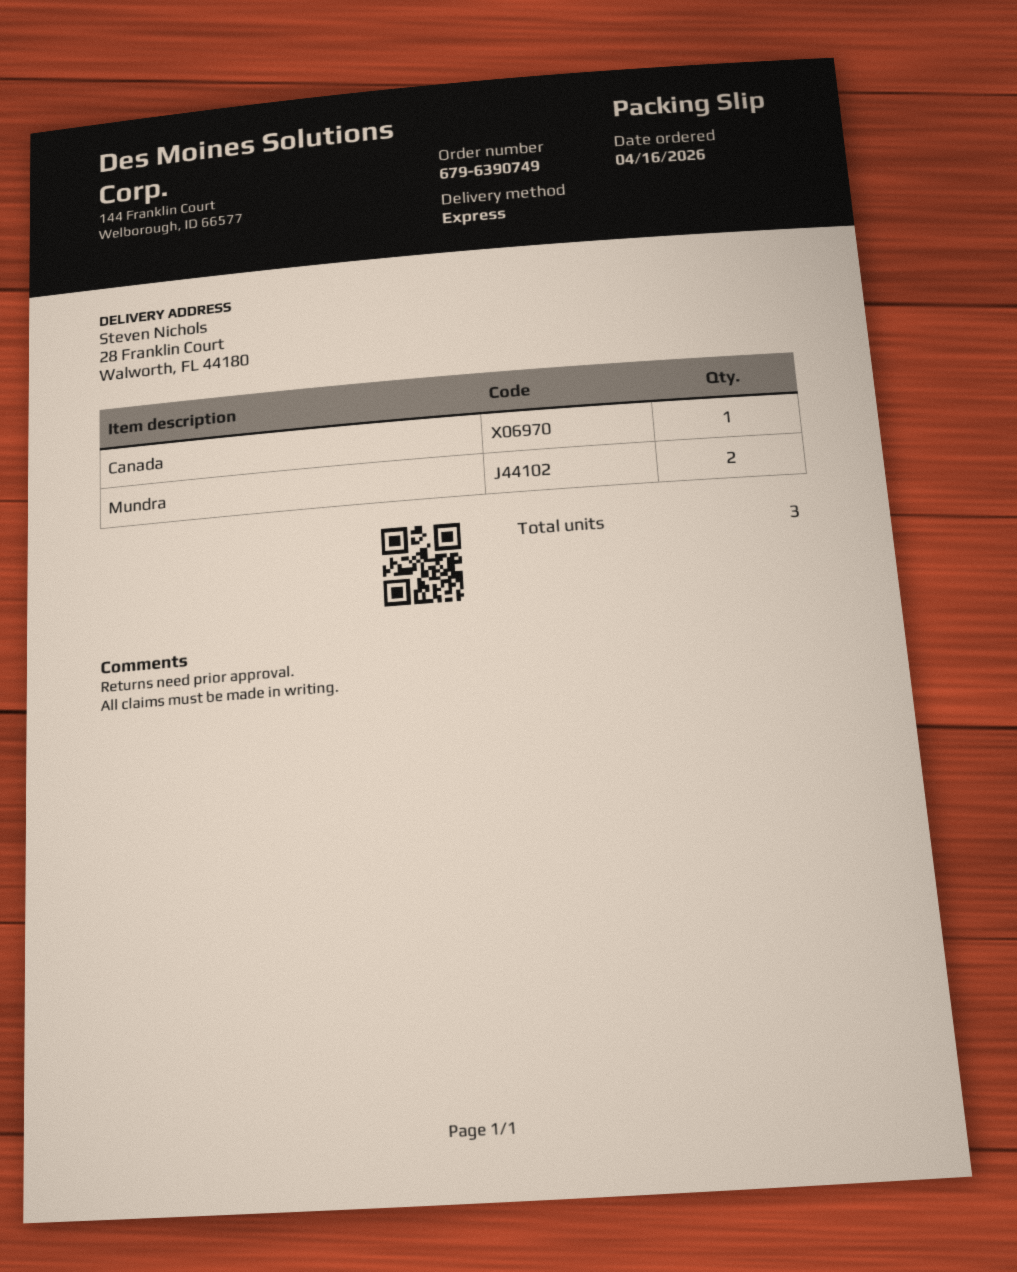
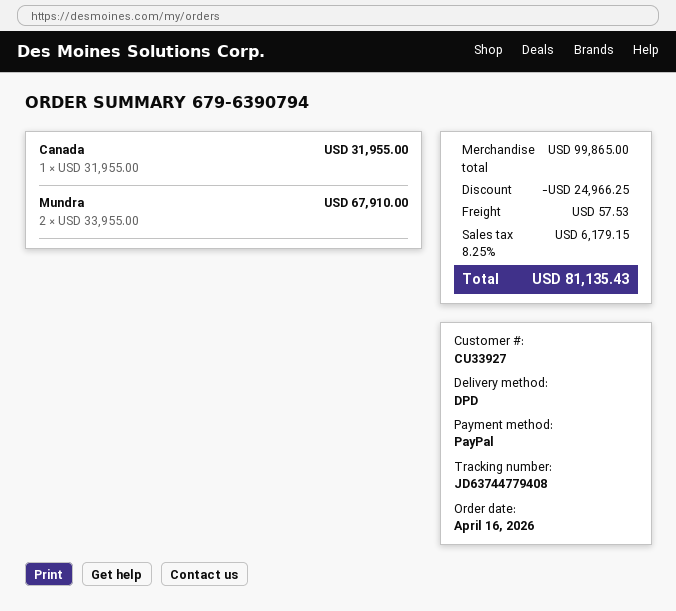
order number: 679-6390749 -> 679-6390794
shipping method: express -> DPD

